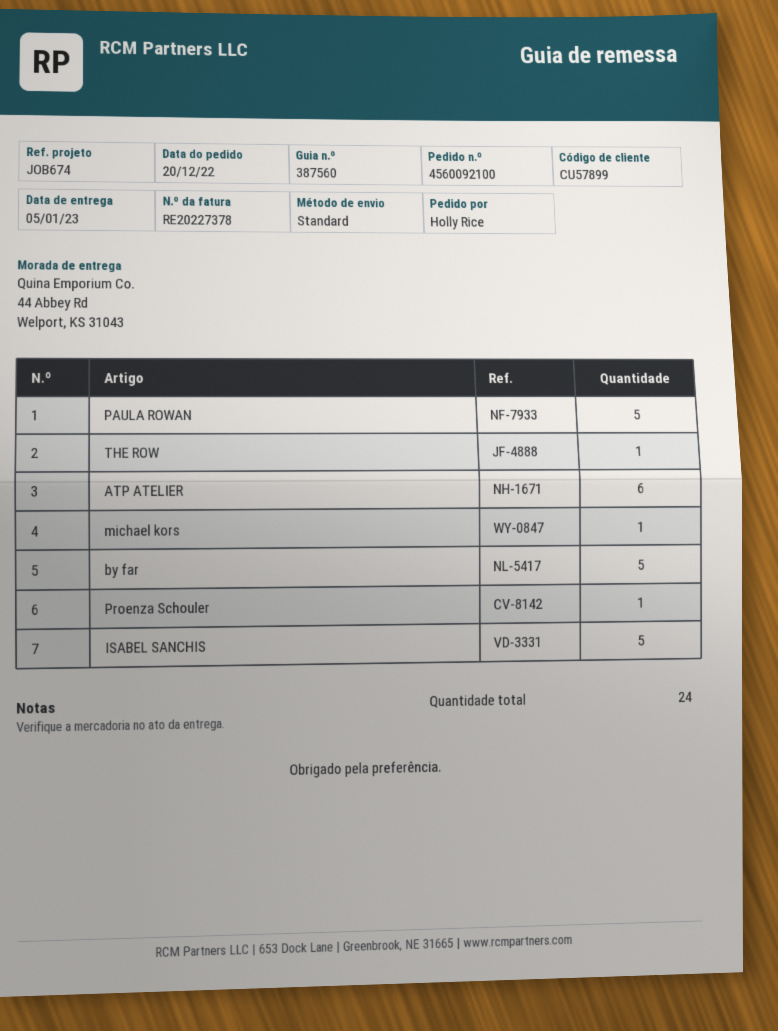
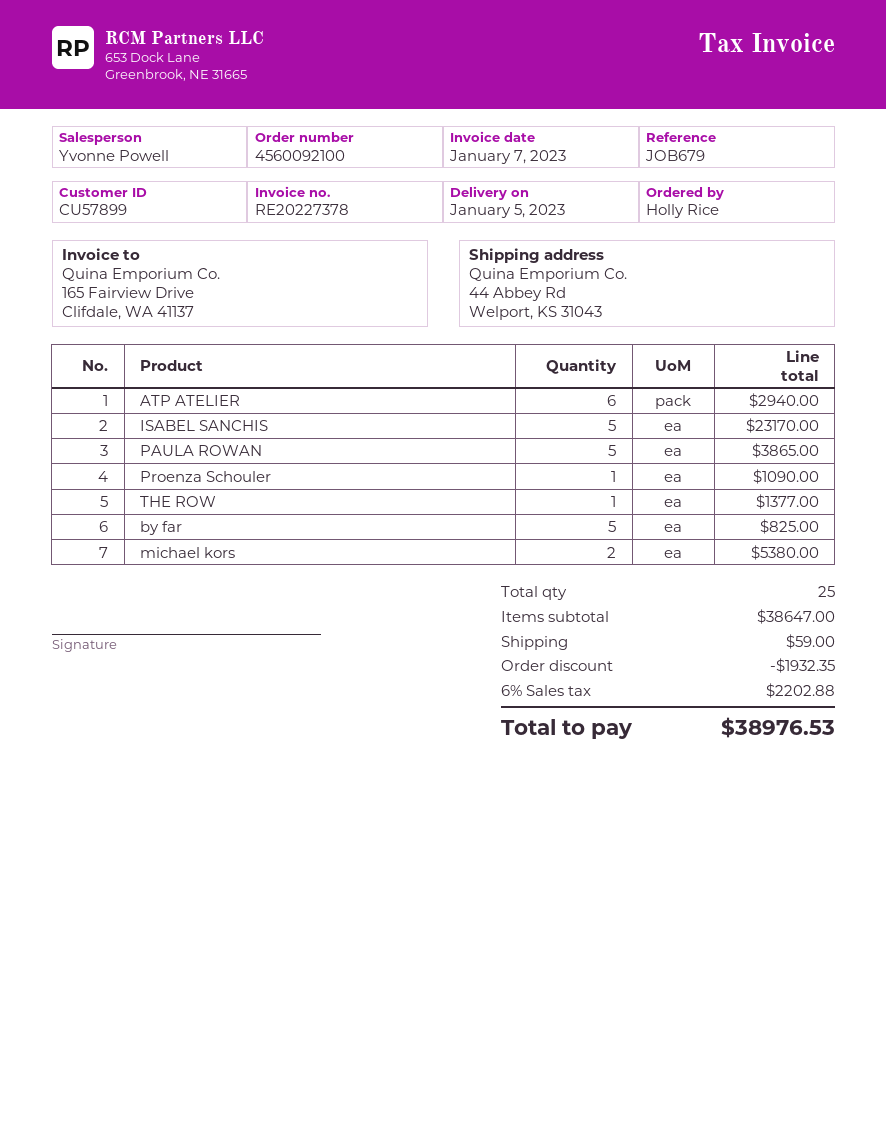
reference: JOB674 -> JOB679
michael kors: 1 -> 2
total quantity: 24 -> 25

